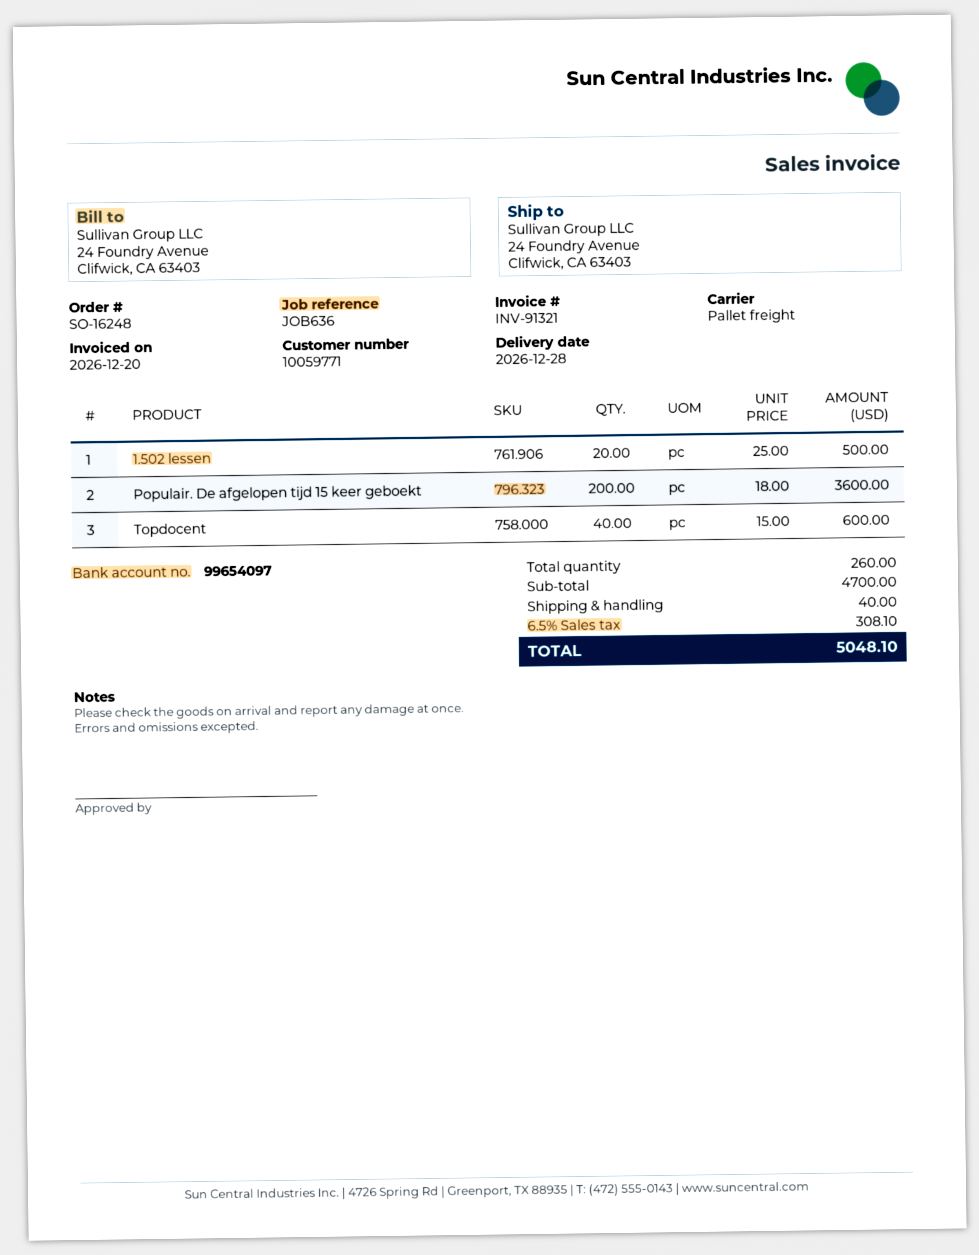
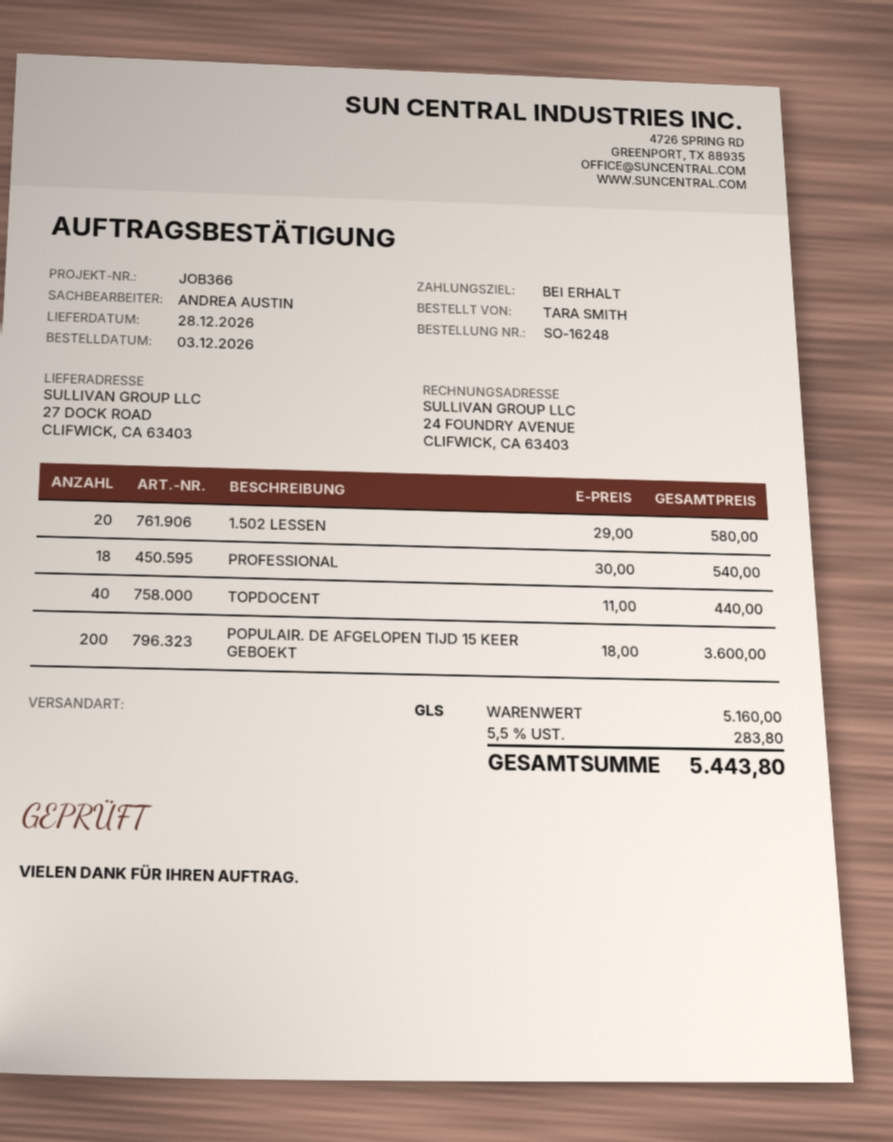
reference: JOB636 -> JOB366
shipping method: pallet freight -> GLS
ship to: 24 Foundry Avenue, Clifwick, CA 63403 -> 27 DOCK ROAD, CLIFWICK, CA 63403
1.502 lessen: 20 x 25.00 = 500.00 -> 20 x 29.00 = 580.00
Topdocent: 40 x 15.00 = 600.00 -> 40 x 11.00 = 440.00
PROFESSIONAL: none -> 18 x 30.00 = 540.00
subtotal: 4700.00 -> 5160.00
shipping: 40.00 -> none
tax: 6.5% = 308.10 -> 5.5% = 283.80
total: 5048.10 -> 5443.80

